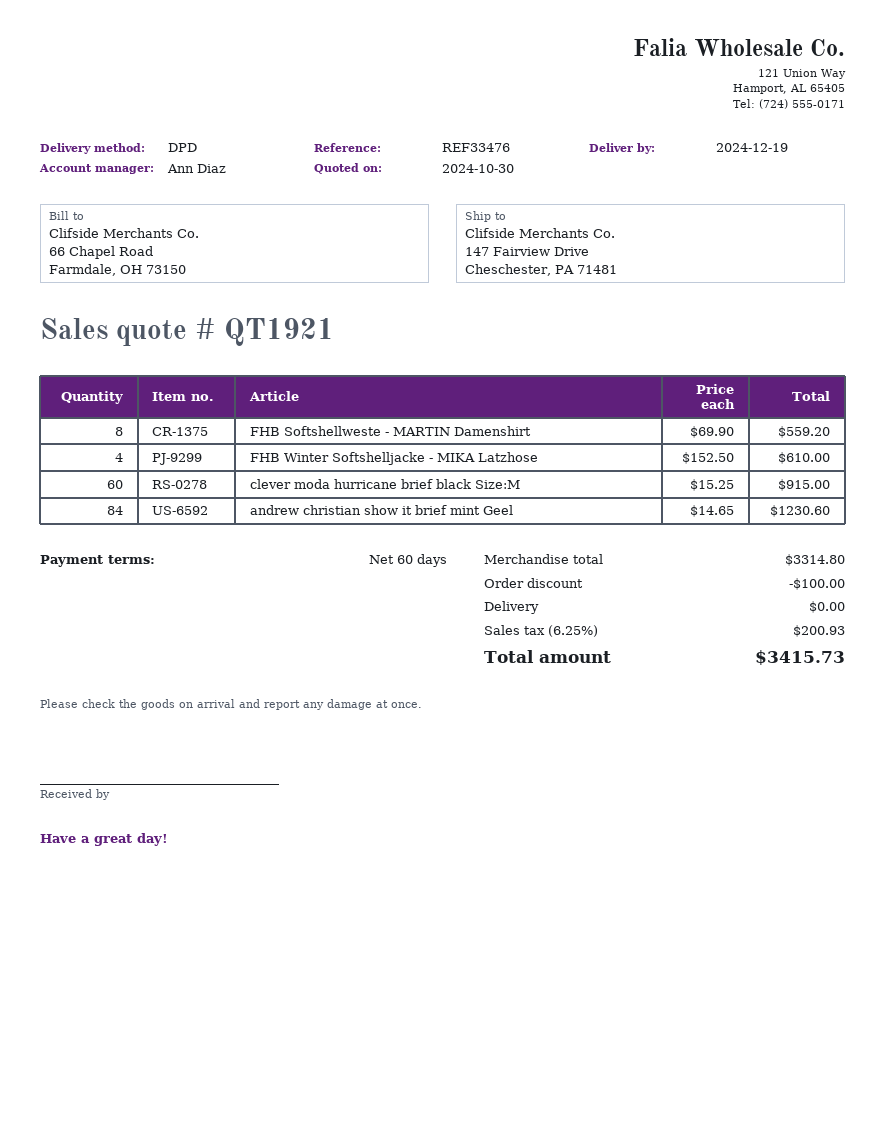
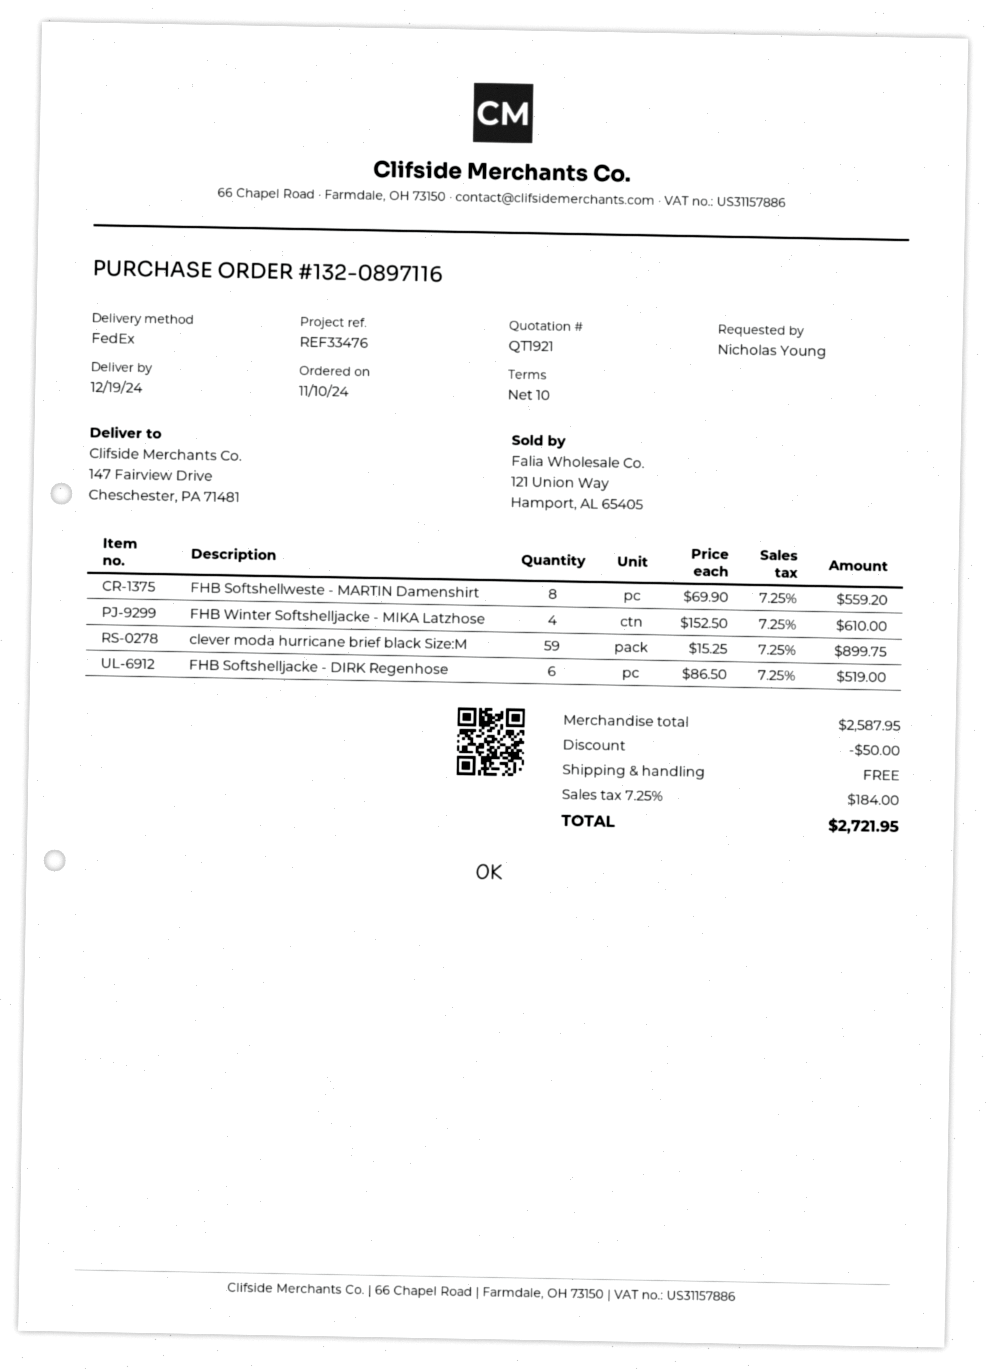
payment terms: 60 days -> 10 days
shipping method: DPD -> FedEx
clever moda hurricane brief black Size:M: 60 x 15.25 = 915.00 -> 59 x 15.25 = 899.75
andrew christian show it brief mint Geel: 84 x 14.65 = 1230.60 -> none
FHB Softshelljacke - DIRK Regenhose: none -> 6 x 86.50 = 519.00
subtotal: 3314.80 -> 2587.95
discount: 100.00 -> 50.00
tax: 6.25% = 200.93 -> 7.25% = 184.00
total: 3415.73 -> 2721.95

